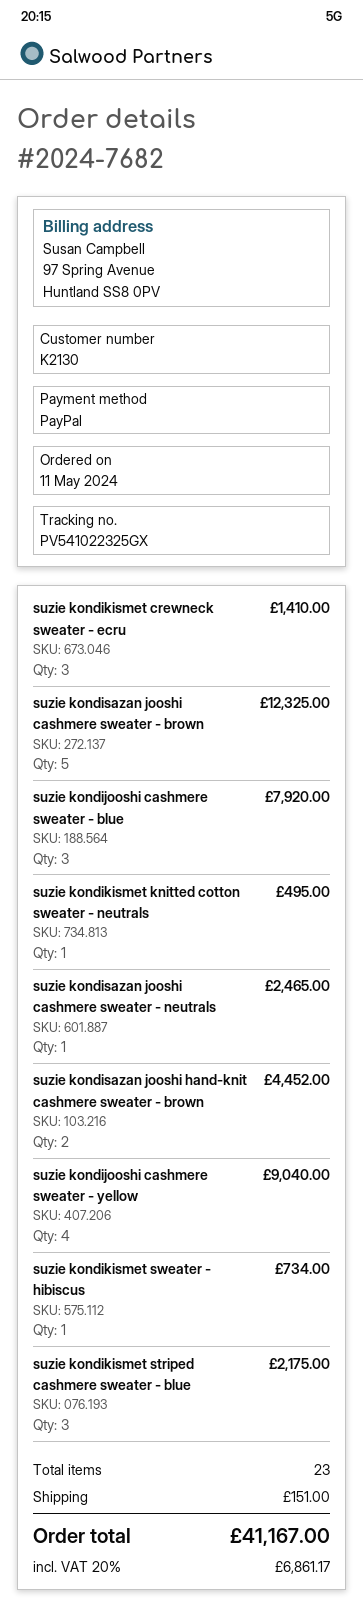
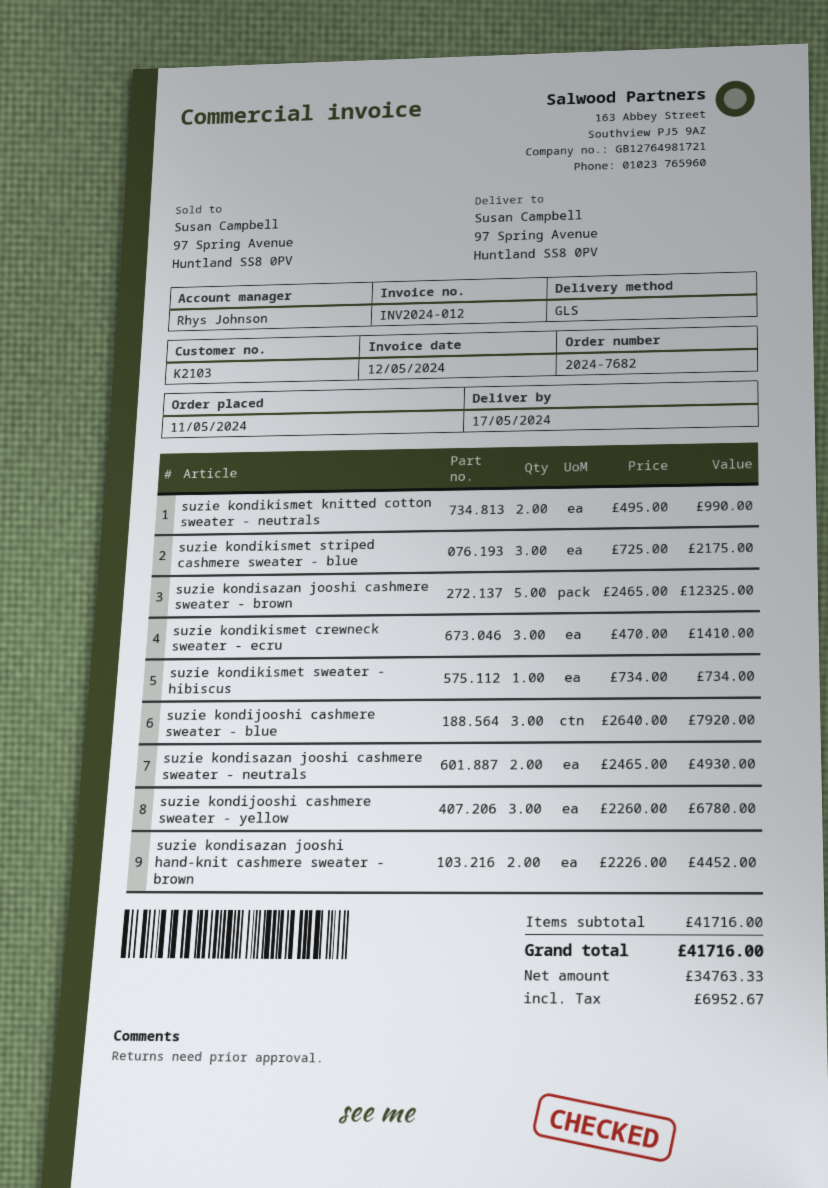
customer number: K2130 -> K2103
suzie kondikismet knitted cotton sweater - neutrals: 1 for 495.00 -> 2 for 990.00
suzie kondisazan jooshi cashmere sweater - neutrals: 1 for 2465.00 -> 2 for 4930.00
suzie kondijooshi cashmere sweater - yellow: 4 for 9040.00 -> 3 for 6780.00
shipping: 151.00 -> none
tax: 6861.17 -> 6952.67
total: 41167.00 -> 41716.00

